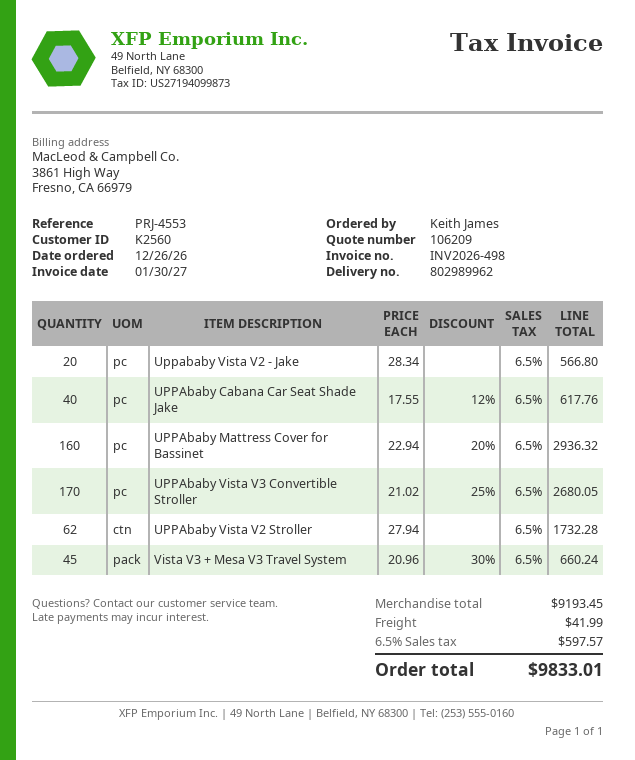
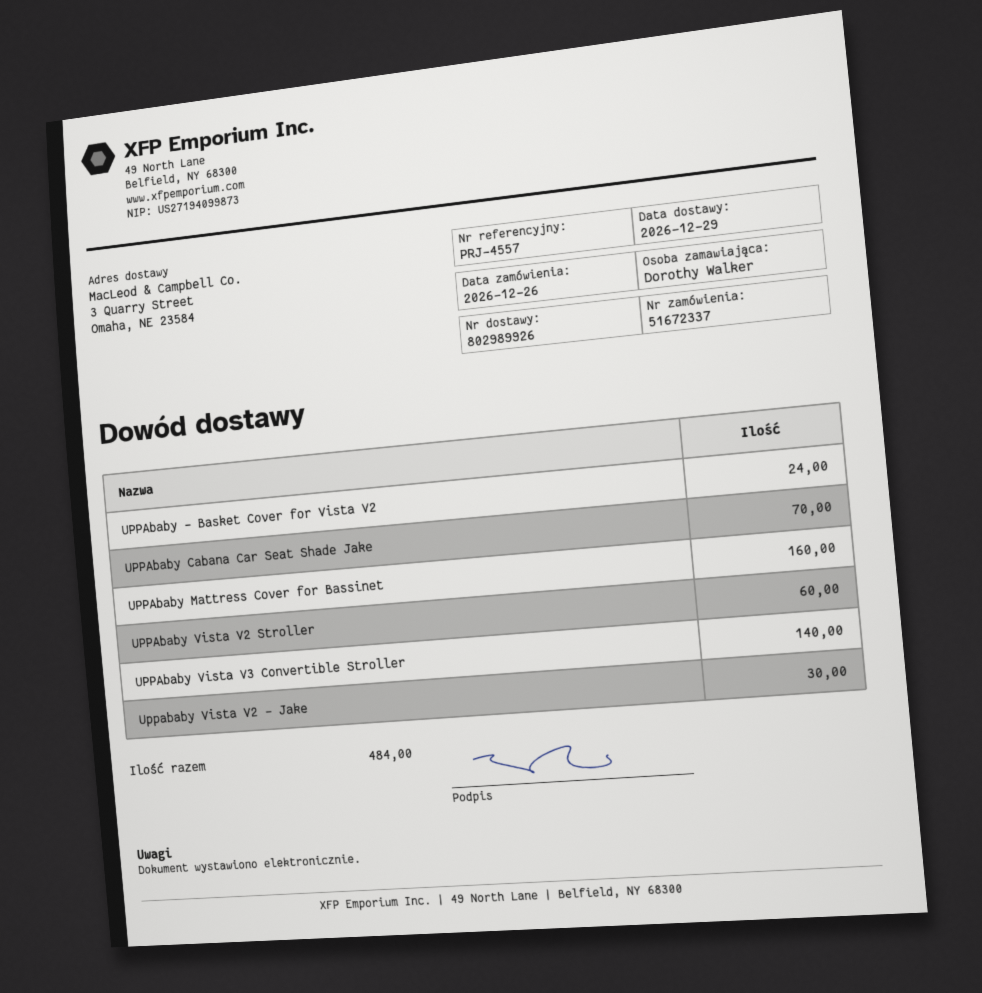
delivery note number: 802989962 -> 802989926
reference: PRJ-4553 -> PRJ-4557
ordered by: Keith James -> Dorothy Walker
Uppababy Vista V2 - Jake: 20 -> 30
UPPAbaby Cabana Car Seat Shade Jake: 40 -> 70
UPPAbaby Vista V3 Convertible Stroller: 170 -> 140
UPPAbaby Vista V2 Stroller: 62 -> 60
Vista V3 + Mesa V3 Travel System: 45 -> none
UPPAbaby - Basket Cover for Vista V2: none -> 24

